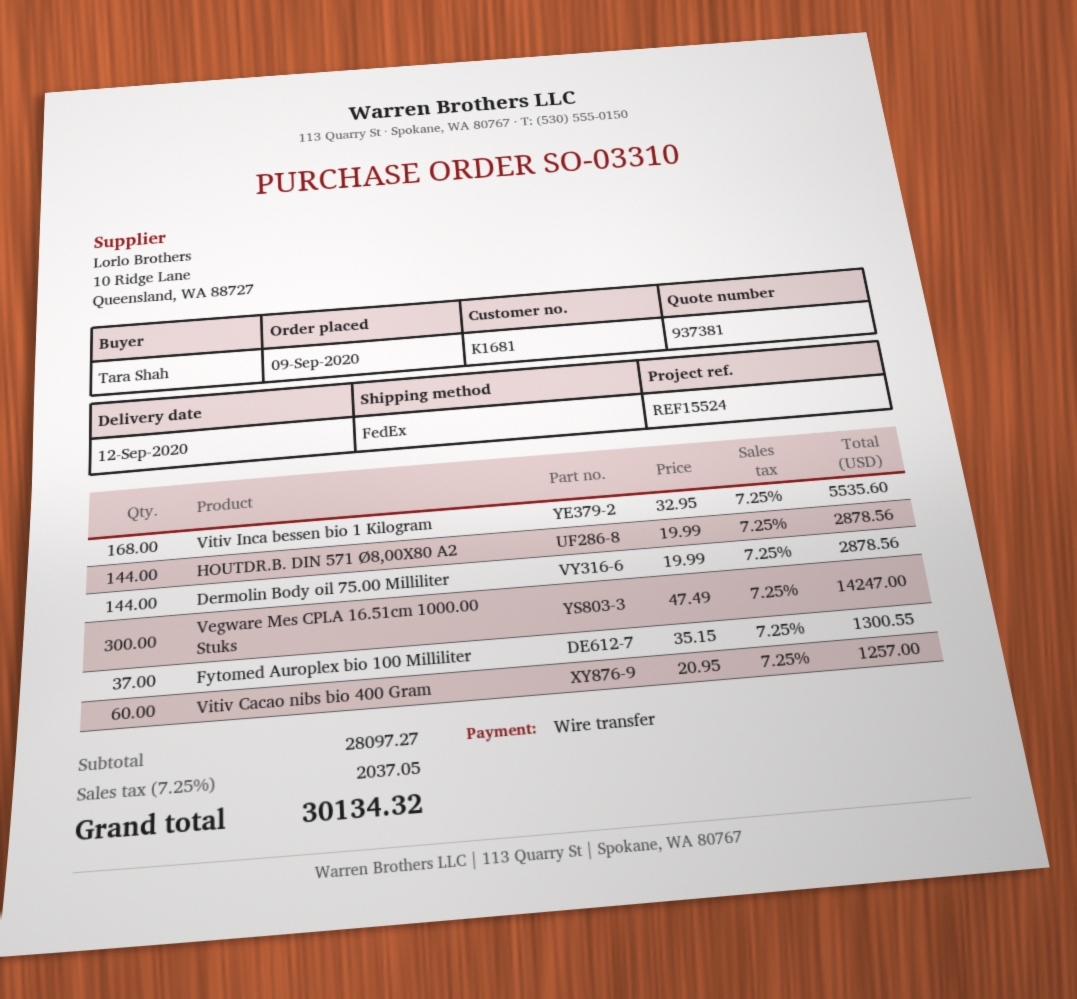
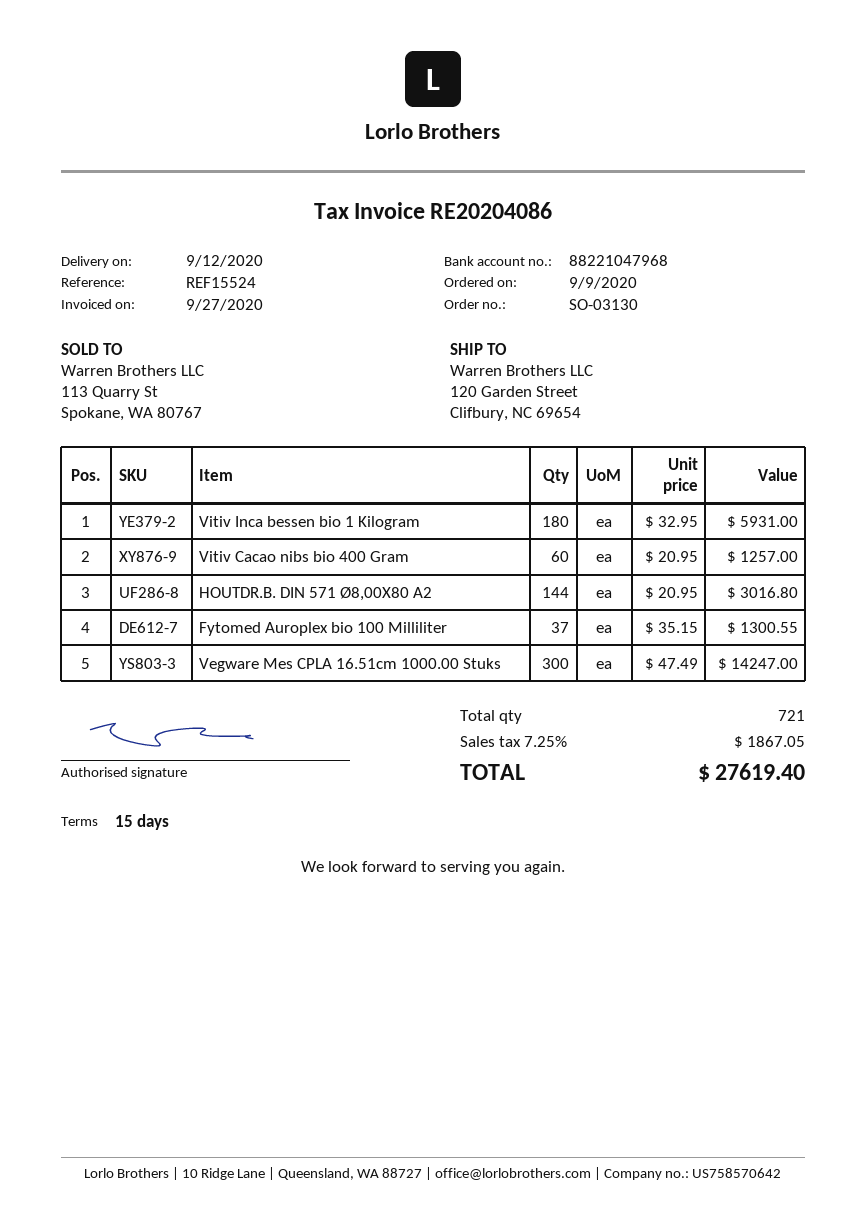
order number: SO-03310 -> SO-03130
Vitiv Inca bessen bio 1 Kilogram: 168 x 32.95 = 5535.60 -> 180 x 32.95 = 5931.00
HOUTDR.B. DIN 571 Ø8,00X80 A2: 144 x 19.99 = 2878.56 -> 144 x 20.95 = 3016.80
Dermolin Body oil 75.00 Milliliter: 144 x 19.99 = 2878.56 -> none
tax: 7.25% = 2037.05 -> 7.25% = 1867.05
total: 30134.32 -> 27619.40

